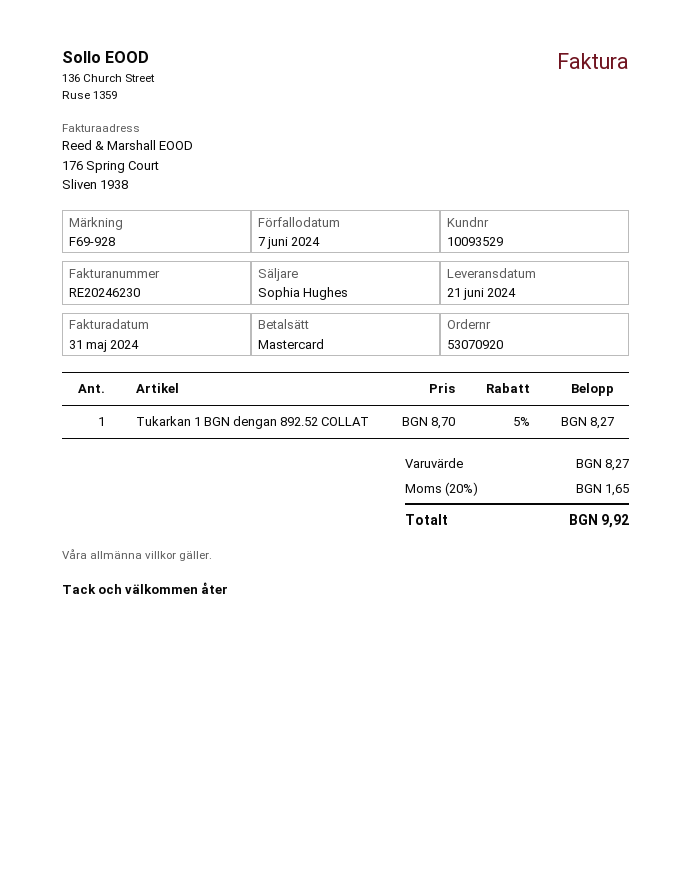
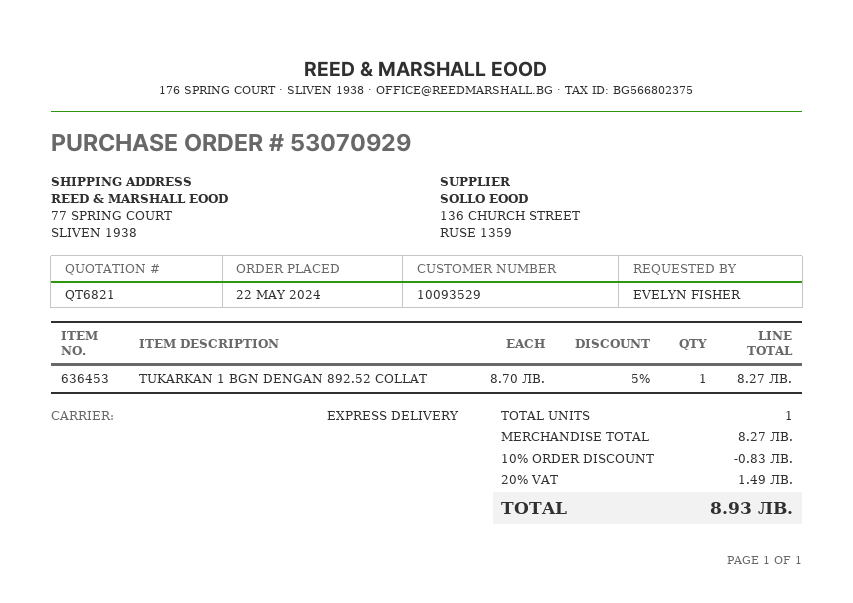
order number: 53070920 -> 53070929
discount: none -> 10% = 0.83
tax: 20% = 1.65 -> 20% = 1.49
total: 9.92 -> 8.93

